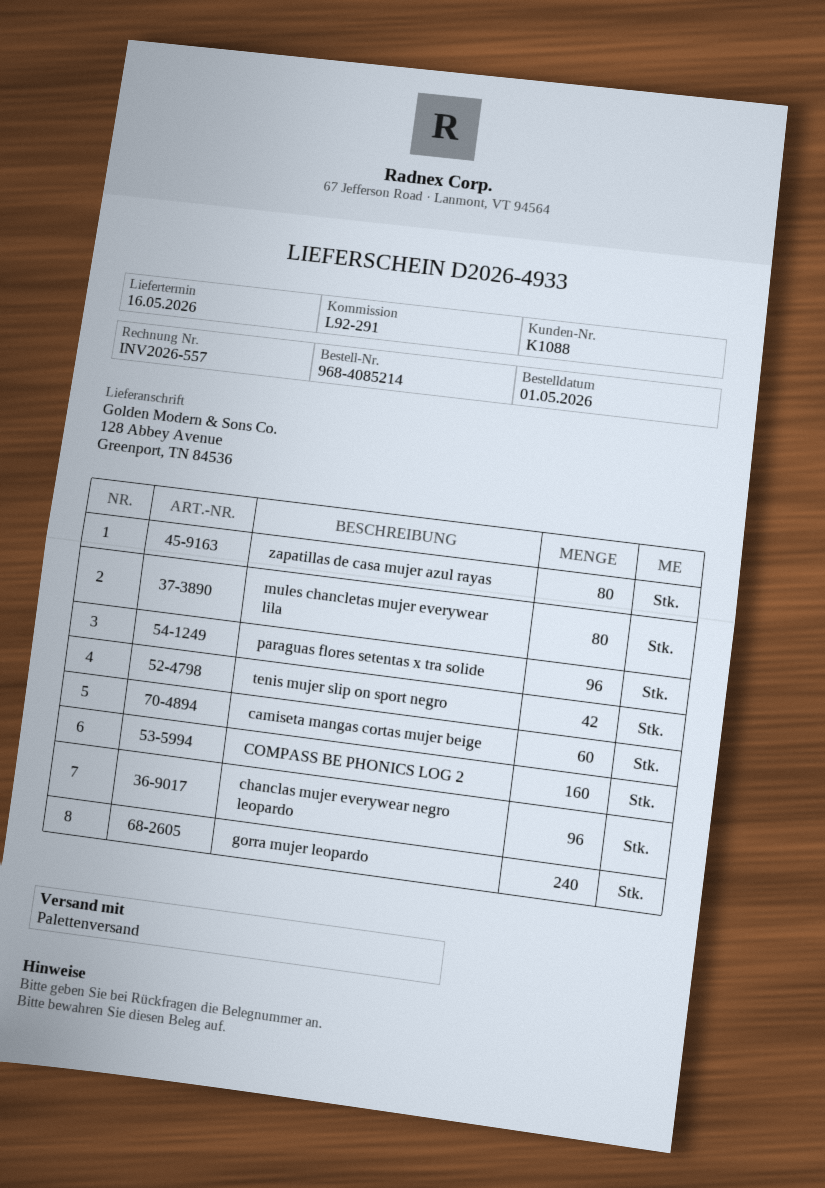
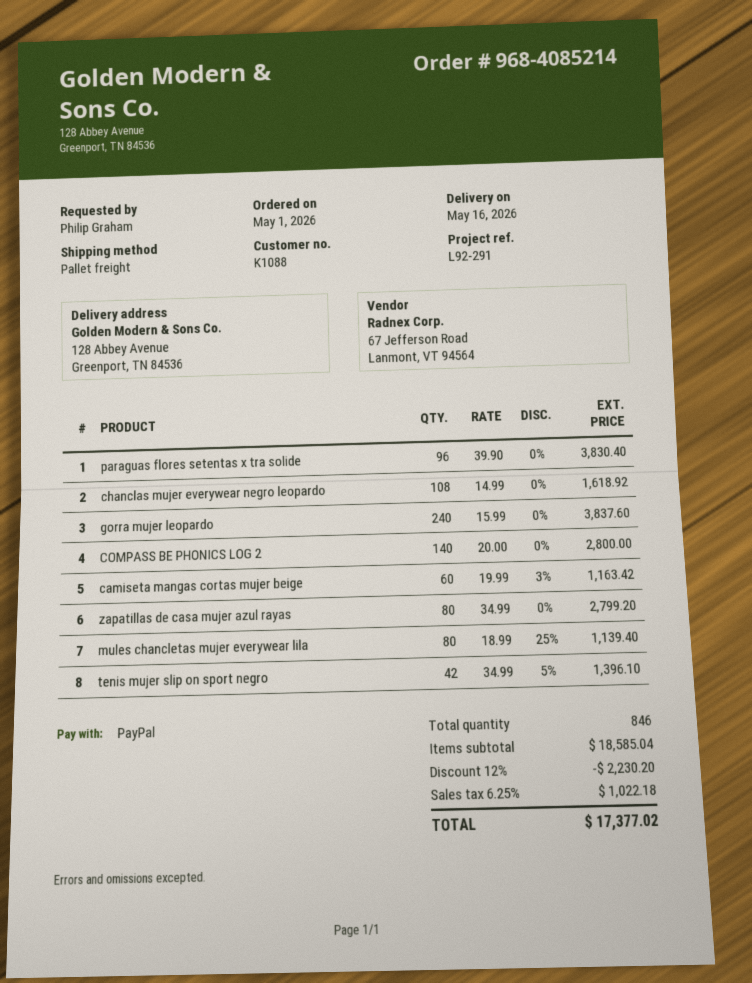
COMPASS BE PHONICS LOG 2: 160 -> 140
chanclas mujer everywear negro leopardo: 96 -> 108

